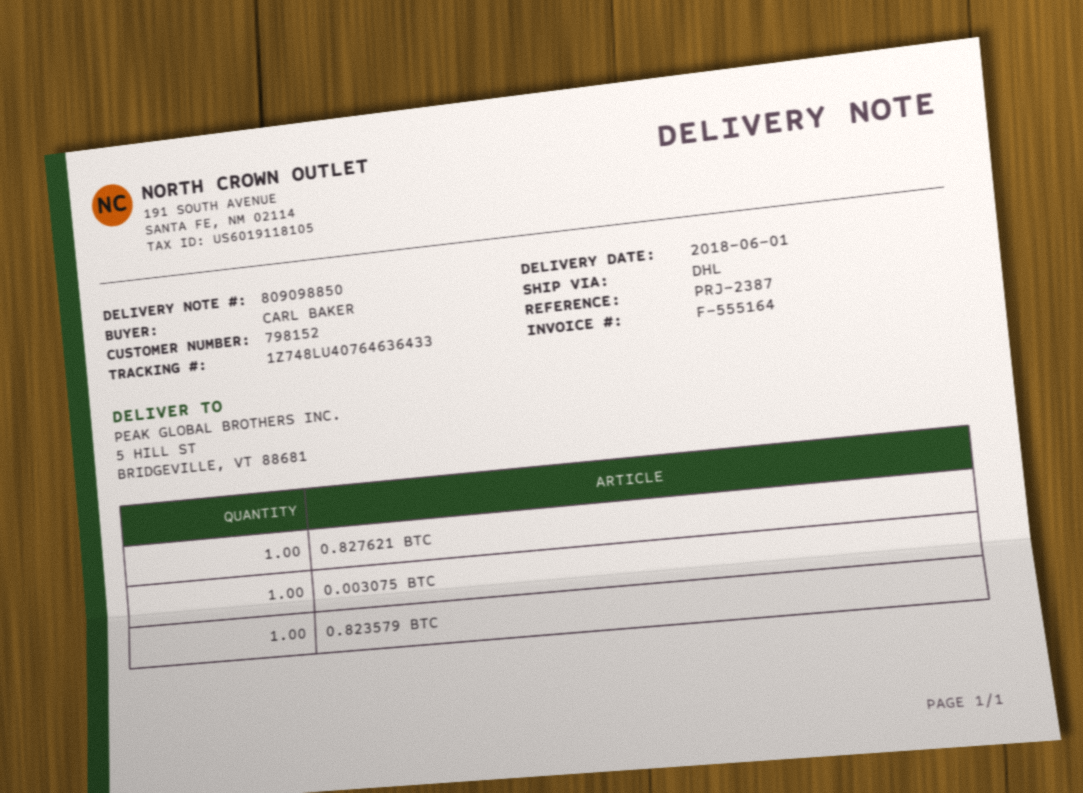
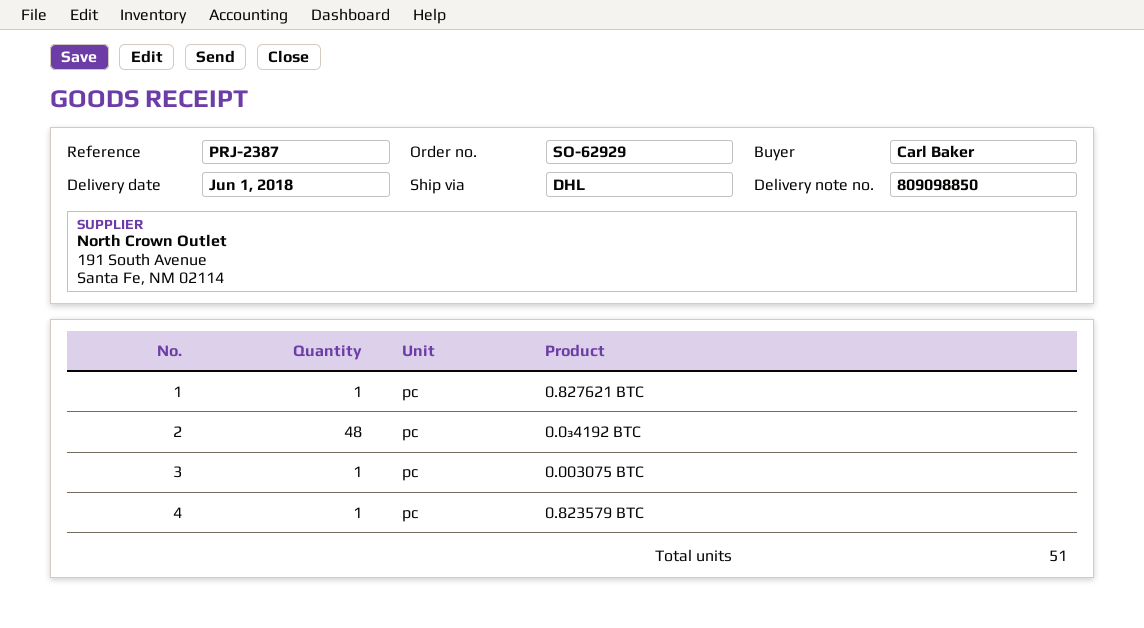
0.0₃4192 BTC: none -> 48

